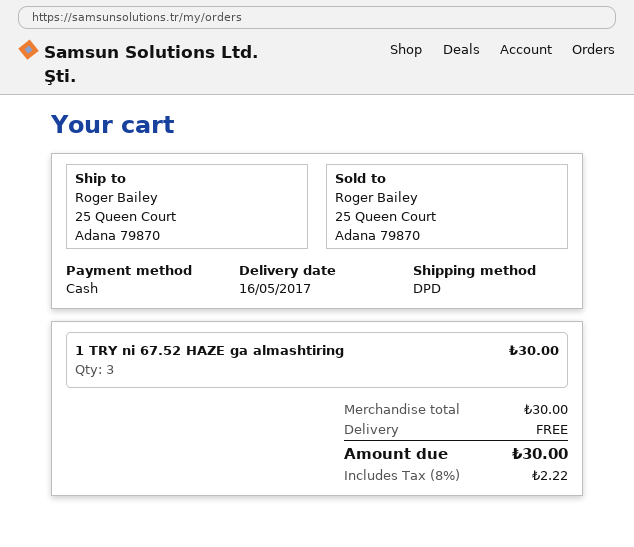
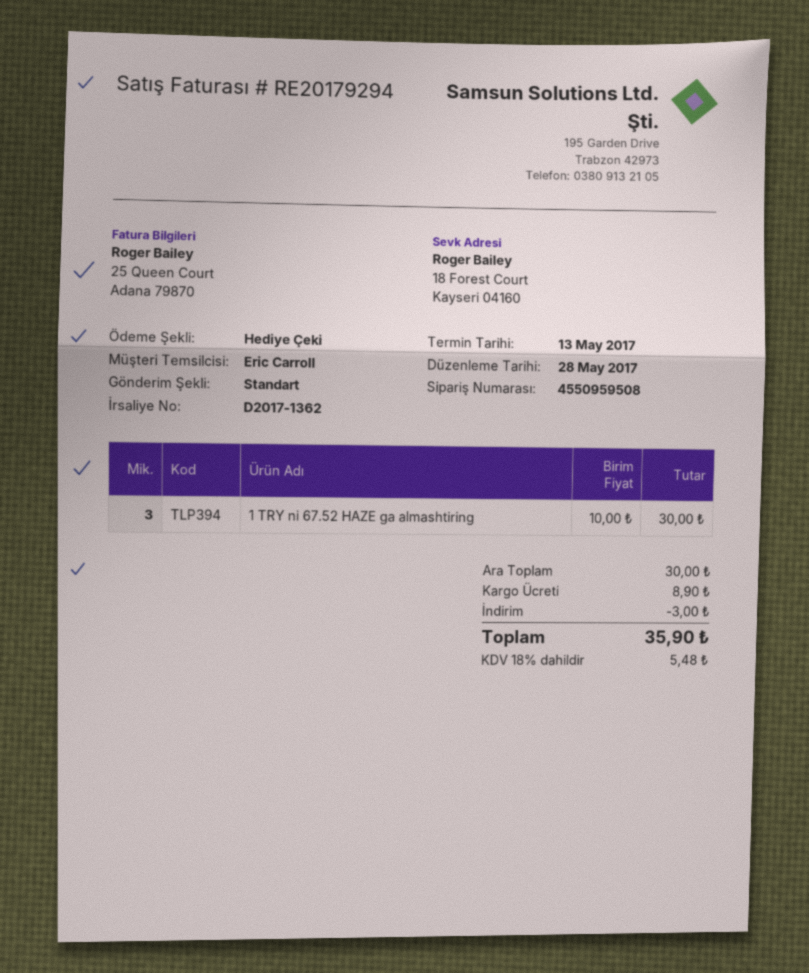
delivery date: 2017-05-16 -> 2017-05-13
payment method: cash -> gift card
shipping method: DPD -> standard
ship to: 25 Queen Court, Adana 79870 -> 18 Forest Court, Kayseri 04160
discount: none -> 3.00
shipping: 0.00 -> 8.90
tax: 8% = 2.22 -> 18% = 5.48
total: 30.00 -> 35.90

